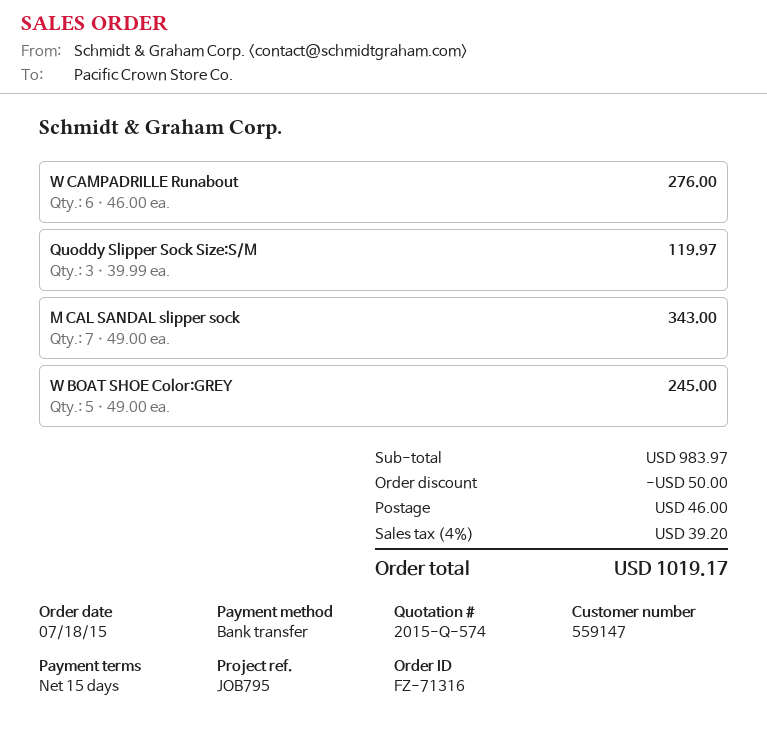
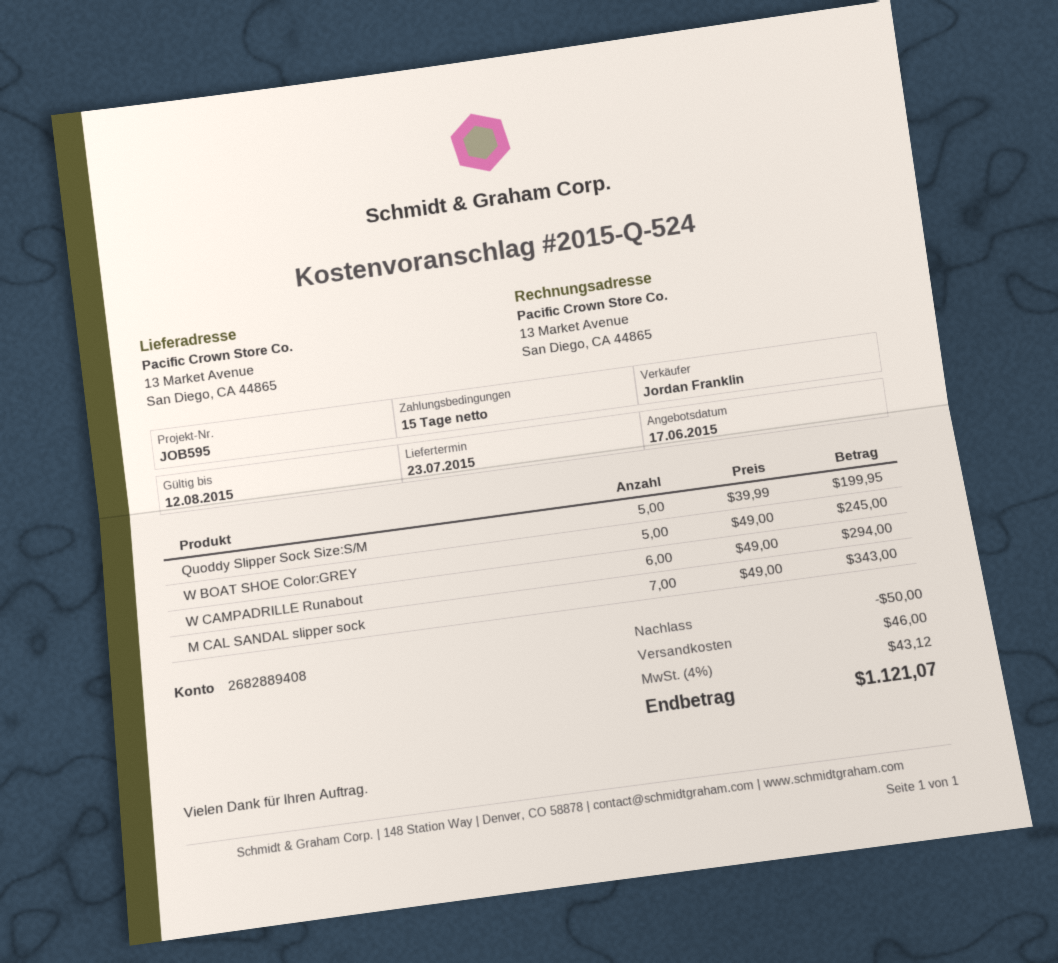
quote number: 2015-Q-574 -> 2015-Q-524
reference: JOB795 -> JOB595
W CAMPADRILLE Runabout: 6 x 46.00 = 276.00 -> 6 x 49.00 = 294.00
Quoddy Slipper Sock Size:S/M: 3 x 39.99 = 119.97 -> 5 x 39.99 = 199.95
tax: 4% = 39.20 -> 4% = 43.12
total: 1019.17 -> 1121.07

